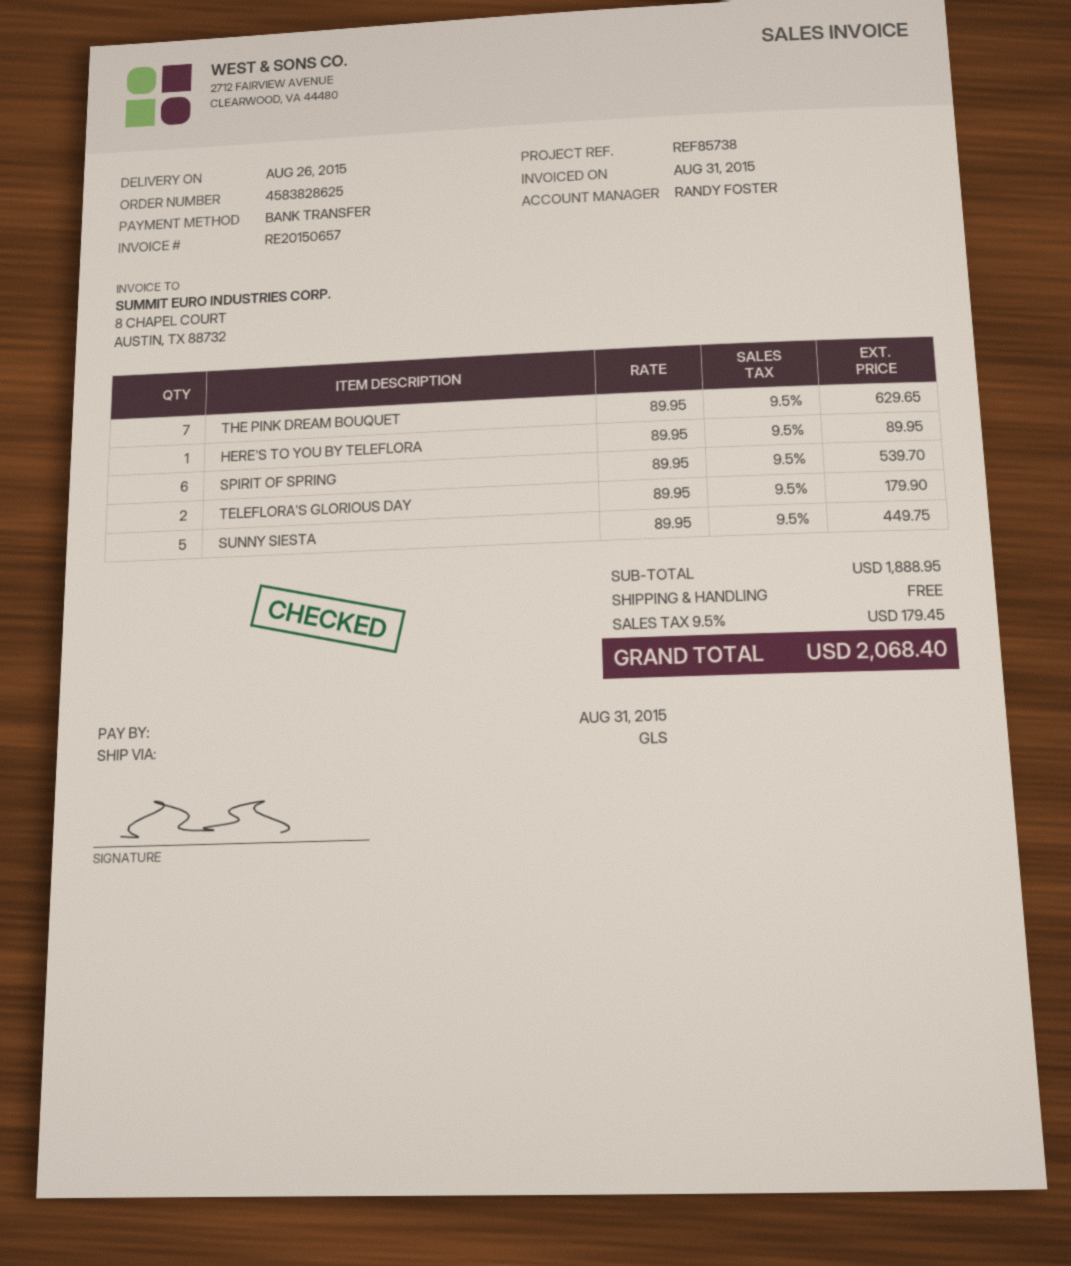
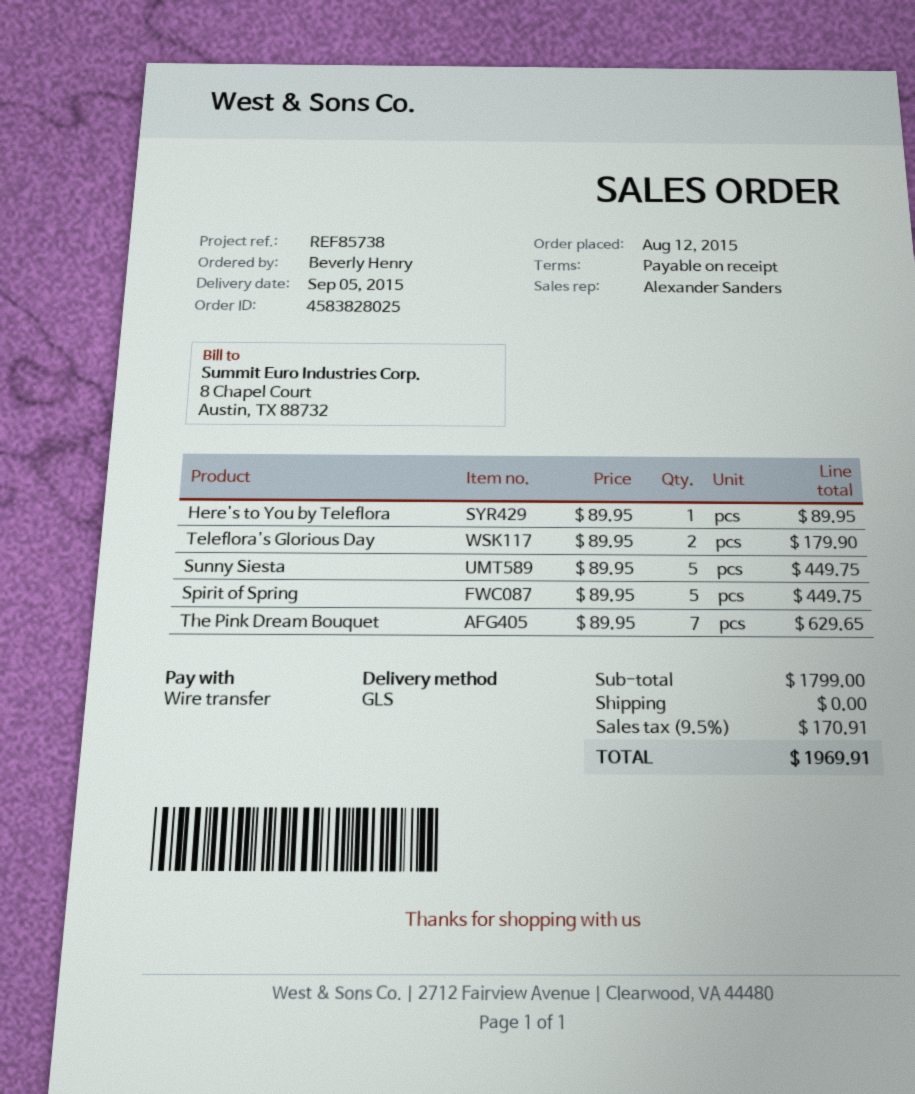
order number: 4583828625 -> 4583828025
delivery date: 2015-08-26 -> 2015-09-05
sales rep: RANDY FOSTER -> Alexander Sanders
SPIRIT OF SPRING: 6 x 89.95 = 539.70 -> 5 x 89.95 = 449.75
subtotal: 1888.95 -> 1799.00
tax: 9.5% = 179.45 -> 9.5% = 170.91
total: 2068.40 -> 1969.91

